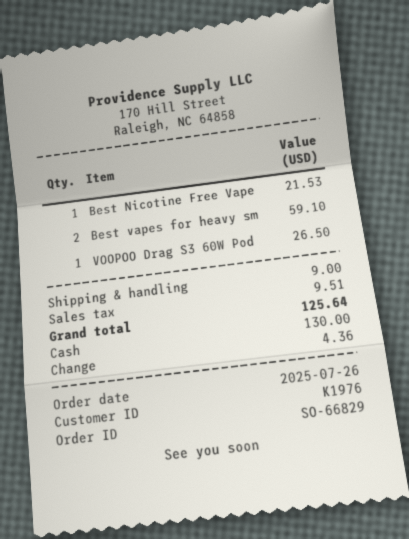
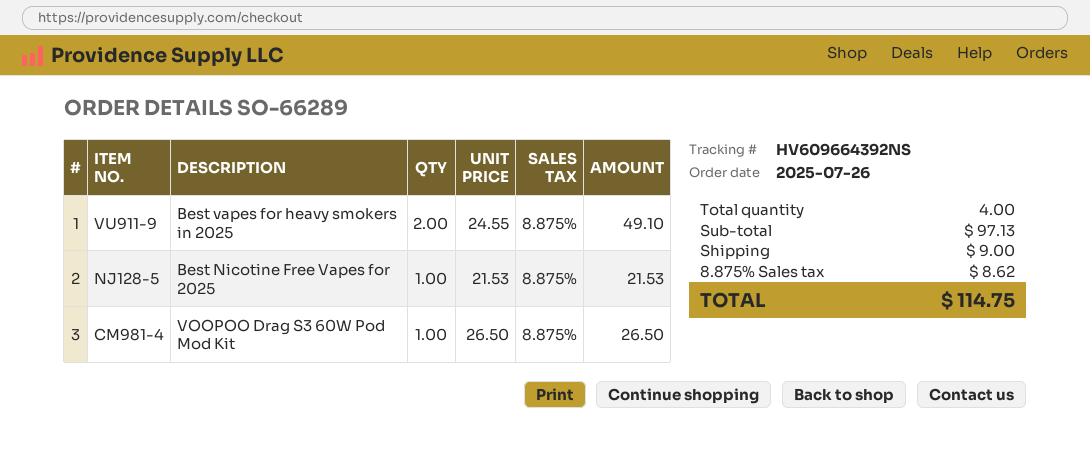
order number: SO-66829 -> SO-66289
Best vapes for heavy sm: 2 for 59.10 -> 2 for 49.10
tax: 9.51 -> 8.62
total: 125.64 -> 114.75

